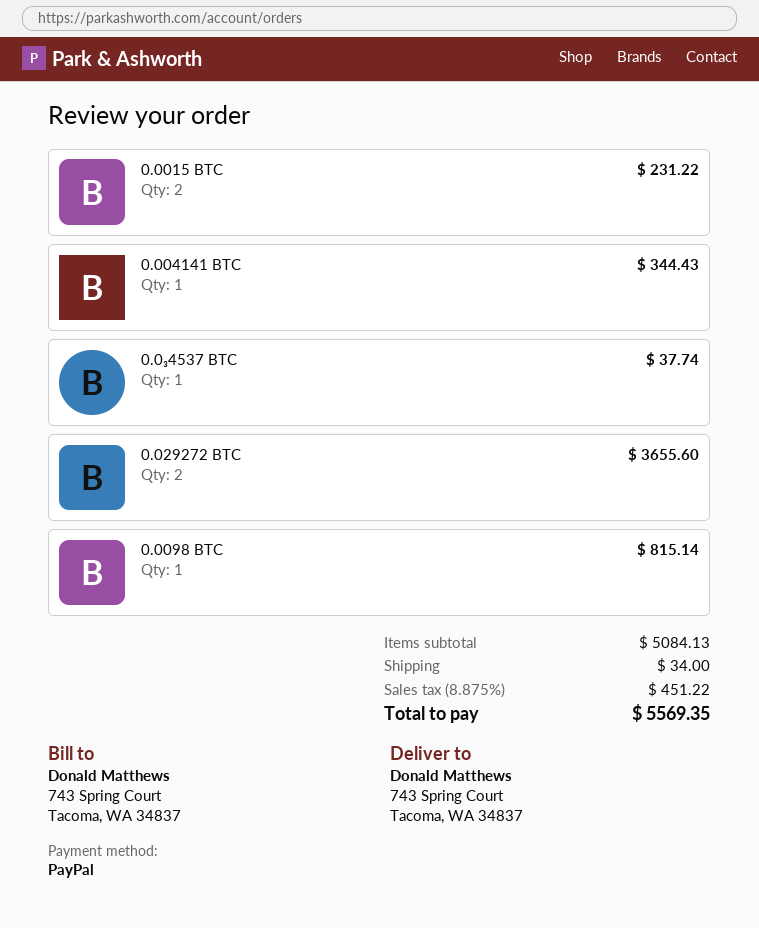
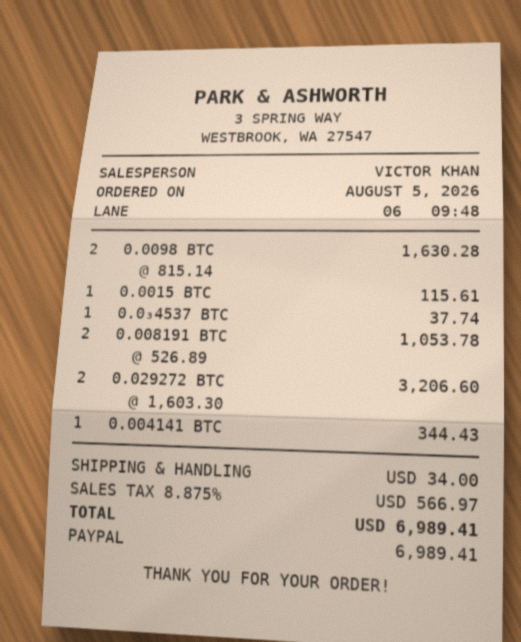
0.0015 BTC: 2 for 231.22 -> 1 for 115.61
0.029272 BTC: 2 for 3655.60 -> 2 for 3206.60
0.0098 BTC: 1 for 815.14 -> 2 for 1630.28
0.008191 BTC: none -> 2 for 1053.78
tax: 8.875% = 451.22 -> 8.875% = 566.97
total: 5569.35 -> 6989.41

